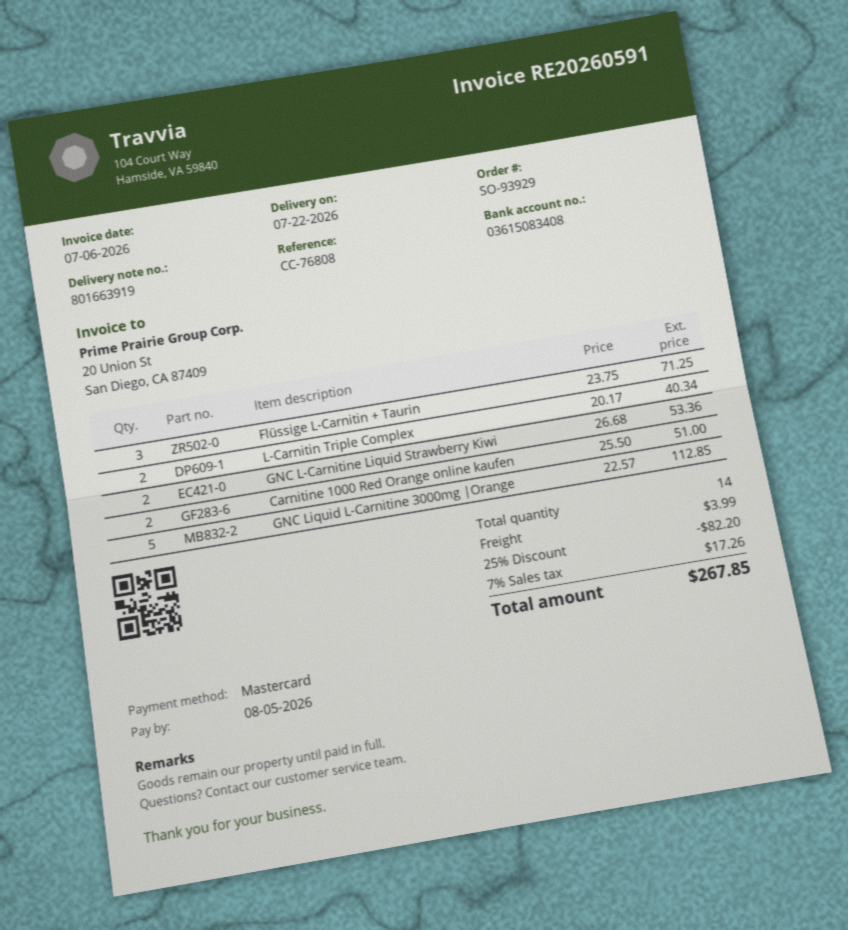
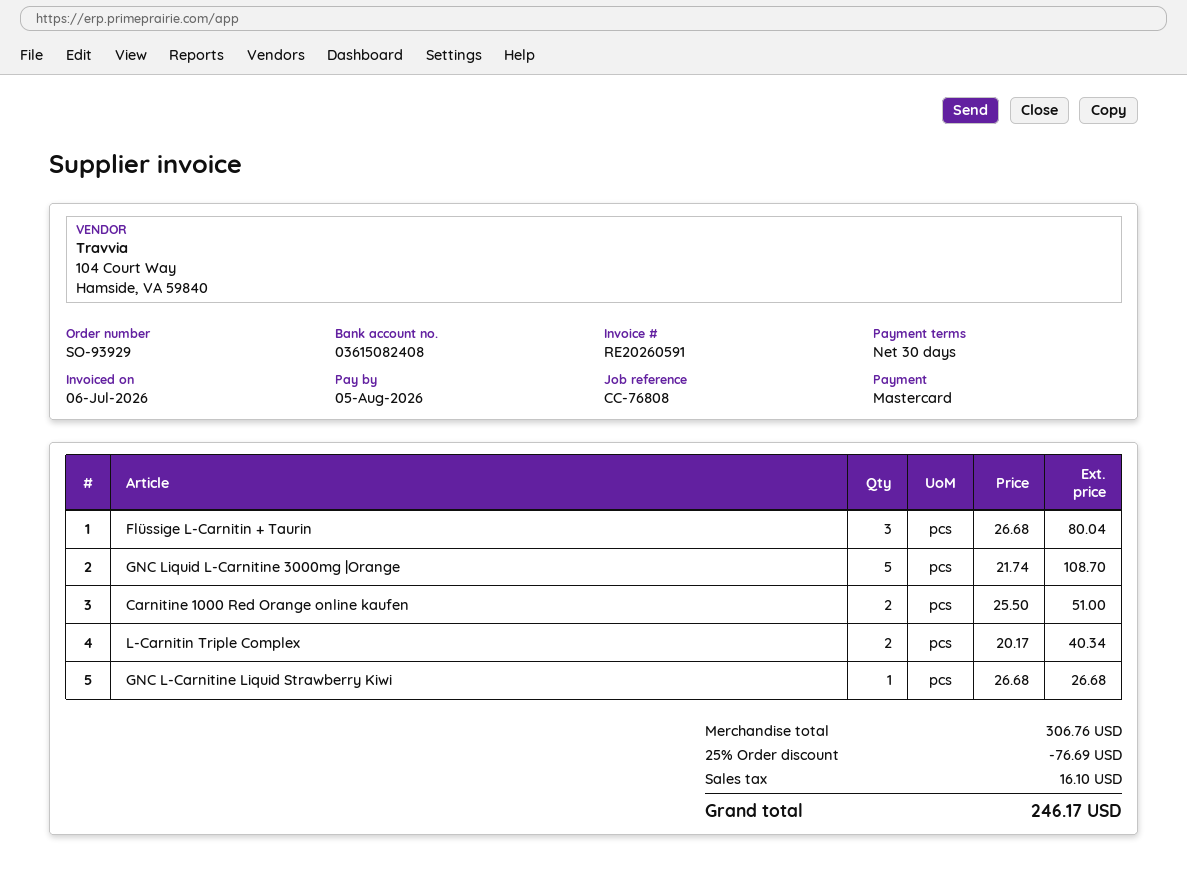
bank account: 03615083408 -> 03615082408
Flüssige L-Carnitin + Taurin: 3 x 23.75 = 71.25 -> 3 x 26.68 = 80.04
GNC L-Carnitine Liquid Strawberry Kiwi: 2 x 26.68 = 53.36 -> 1 x 26.68 = 26.68
GNC Liquid L-Carnitine 3000mg |Orange: 5 x 22.57 = 112.85 -> 5 x 21.74 = 108.70
discount: 25% = 82.20 -> 25% = 76.69
shipping: 3.99 -> none
tax: 17.26 -> 16.10
total: 267.85 -> 246.17

